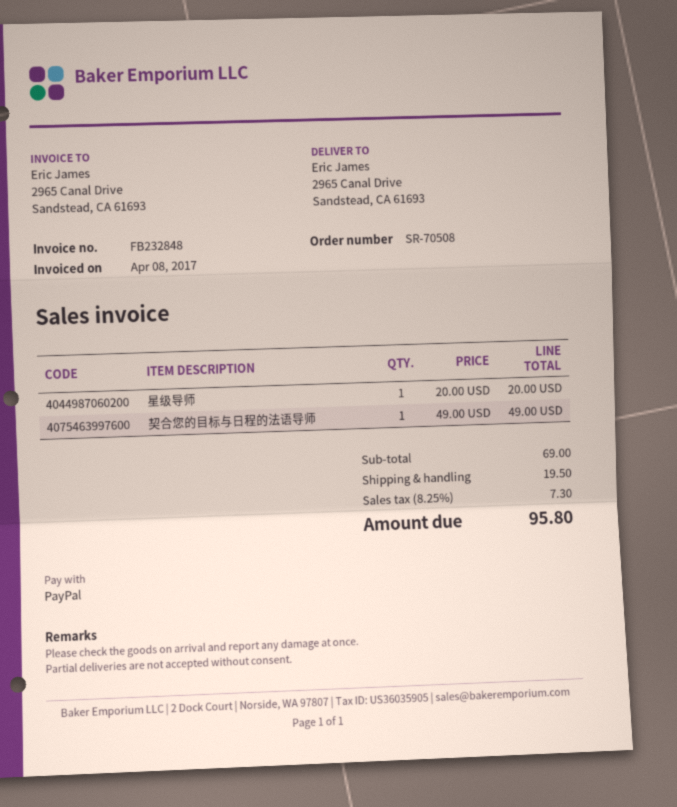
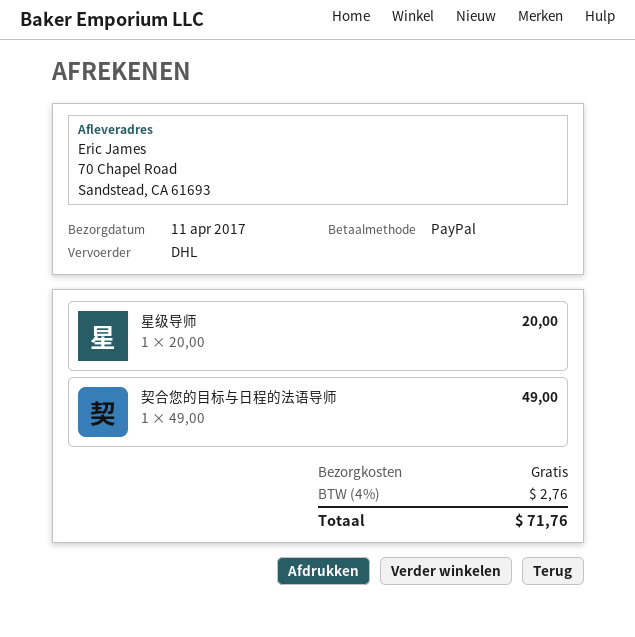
ship to: 2965 Canal Drive, Sandstead, CA 61693 -> 70 Chapel Road, Sandstead, CA 61693
shipping: 19.50 -> 0.00
tax: 8.25% = 7.30 -> 4% = 2.76
total: 95.80 -> 71.76

